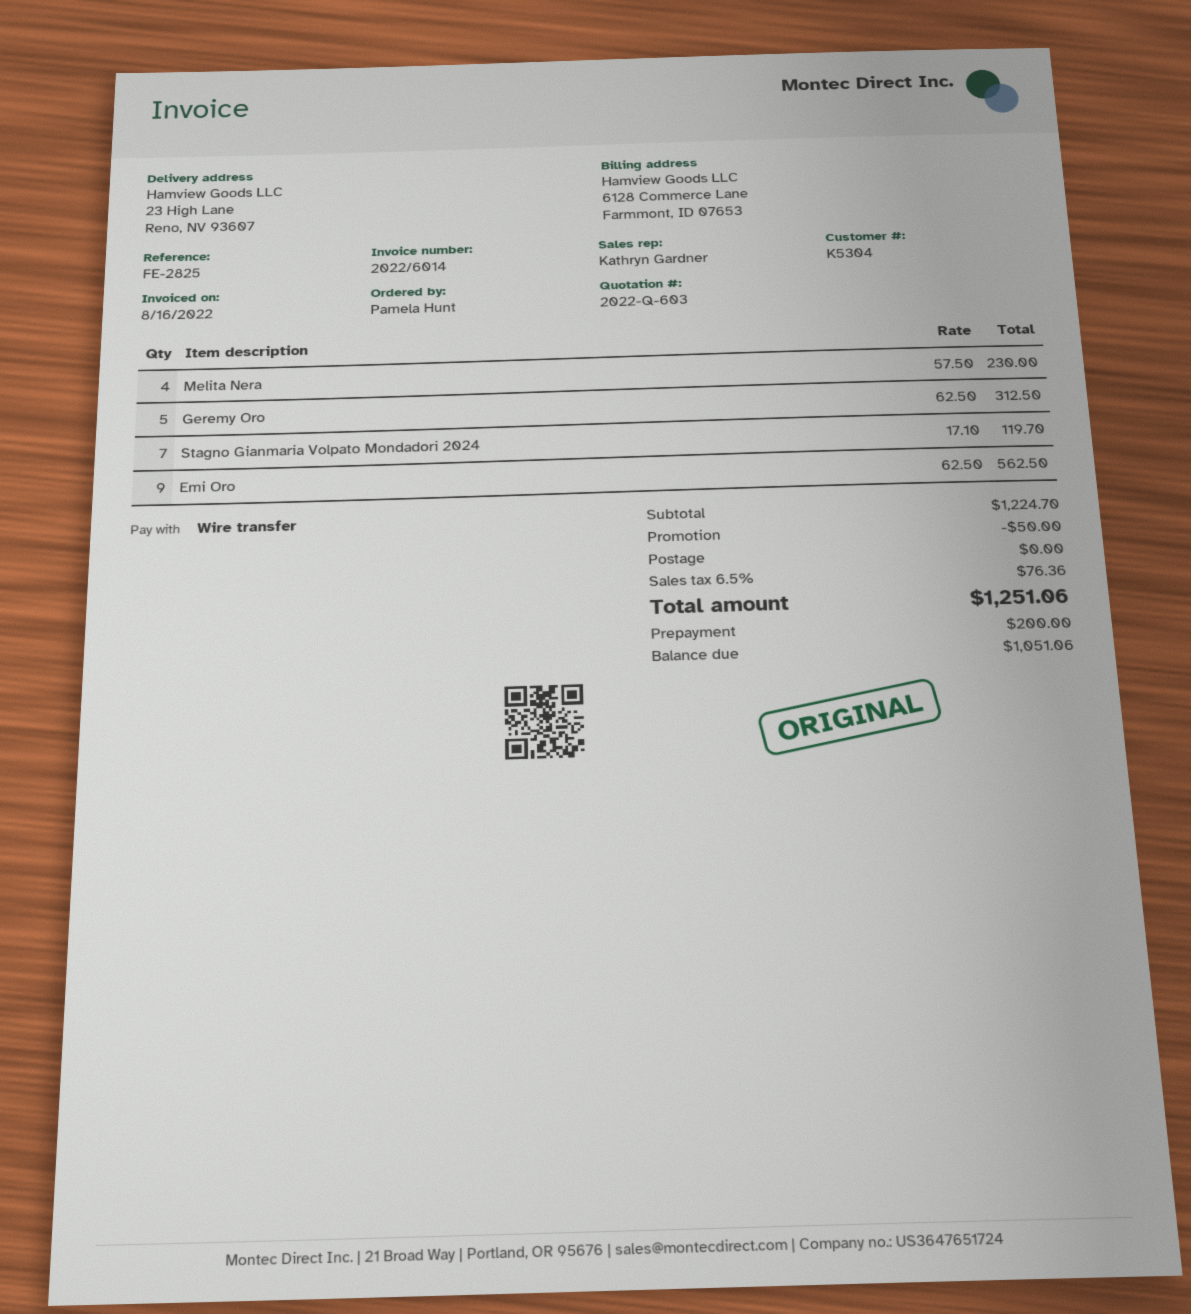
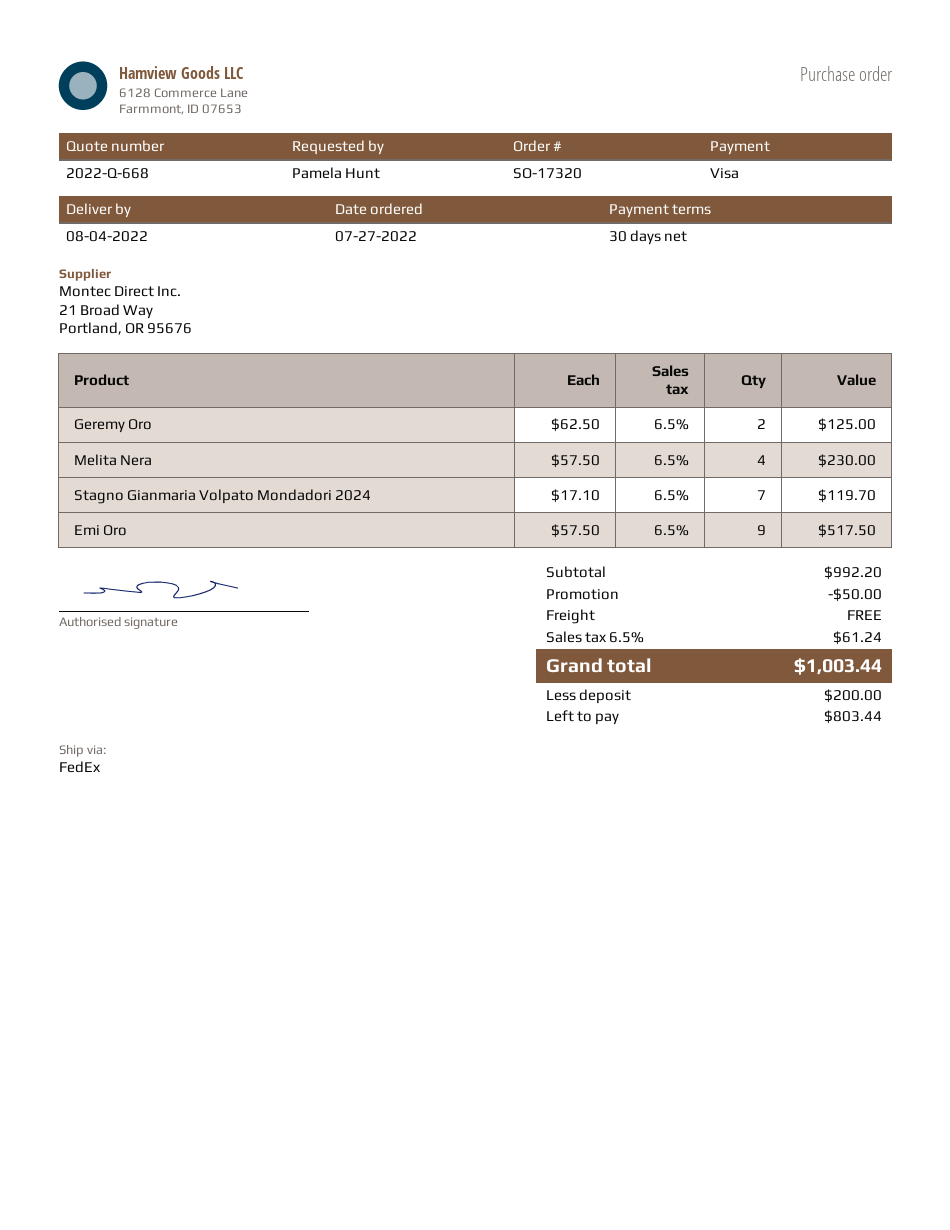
quote number: 2022-Q-603 -> 2022-Q-668
payment method: bank transfer -> Visa
Geremy Oro: 5 x 62.50 = 312.50 -> 2 x 62.50 = 125.00
Emi Oro: 9 x 62.50 = 562.50 -> 9 x 57.50 = 517.50
subtotal: 1224.70 -> 992.20
tax: 6.5% = 76.36 -> 6.5% = 61.24
total: 1251.06 -> 1003.44
balance: 1051.06 -> 803.44

